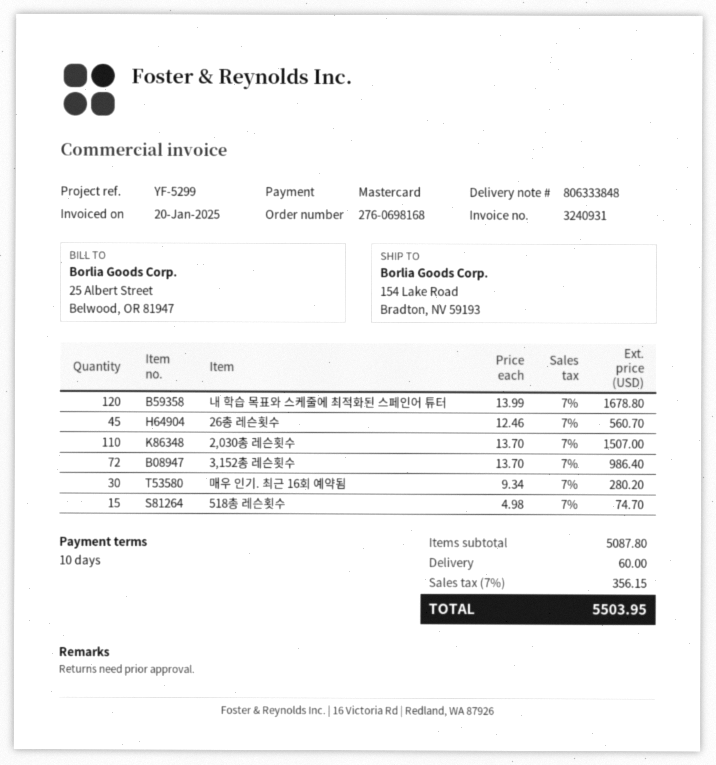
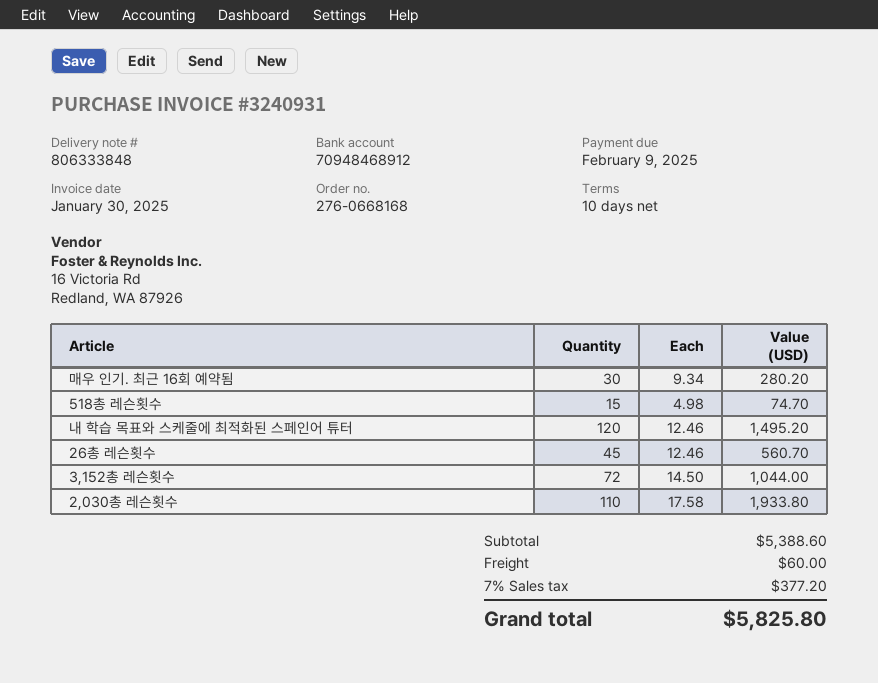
order number: 276-0698168 -> 276-0668168
invoice date: 2025-01-20 -> 2025-01-30
내 학습 목표와 스케줄에 최적화된 스페인어 튜터: 120 x 13.99 = 1678.80 -> 120 x 12.46 = 1495.20
2,030총 레슨횟수: 110 x 13.70 = 1507.00 -> 110 x 17.58 = 1933.80
3,152총 레슨횟수: 72 x 13.70 = 986.40 -> 72 x 14.50 = 1044.00
subtotal: 5087.80 -> 5388.60
tax: 7% = 356.15 -> 7% = 377.20
total: 5503.95 -> 5825.80

